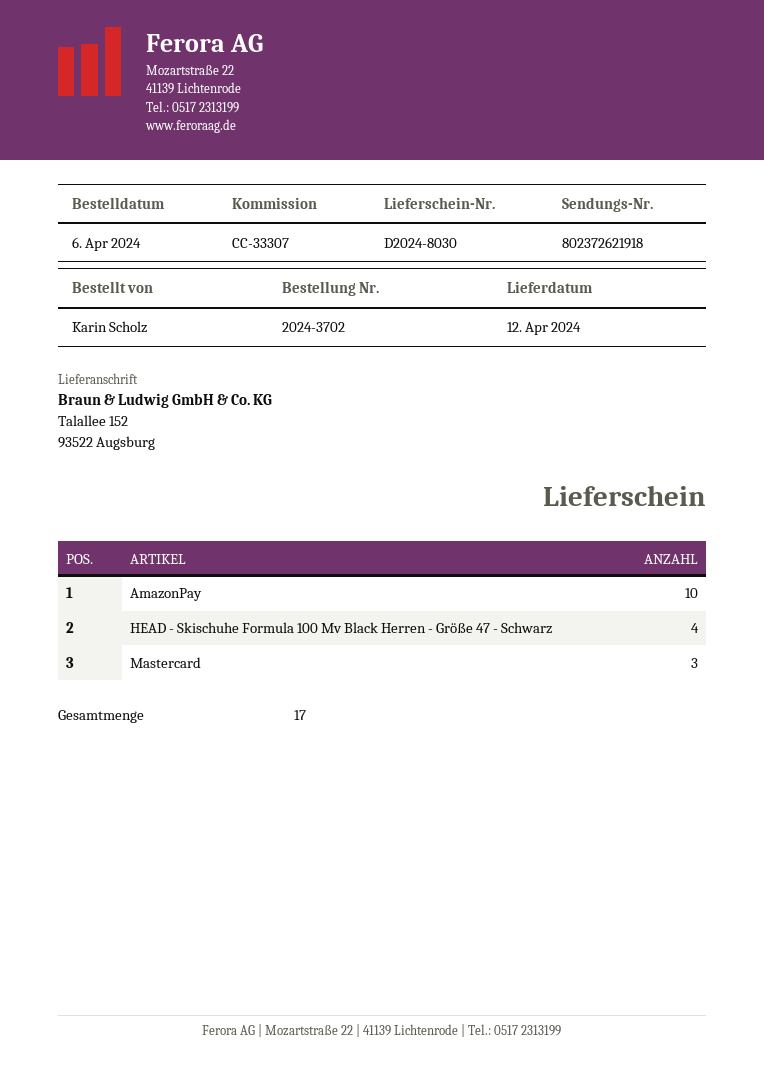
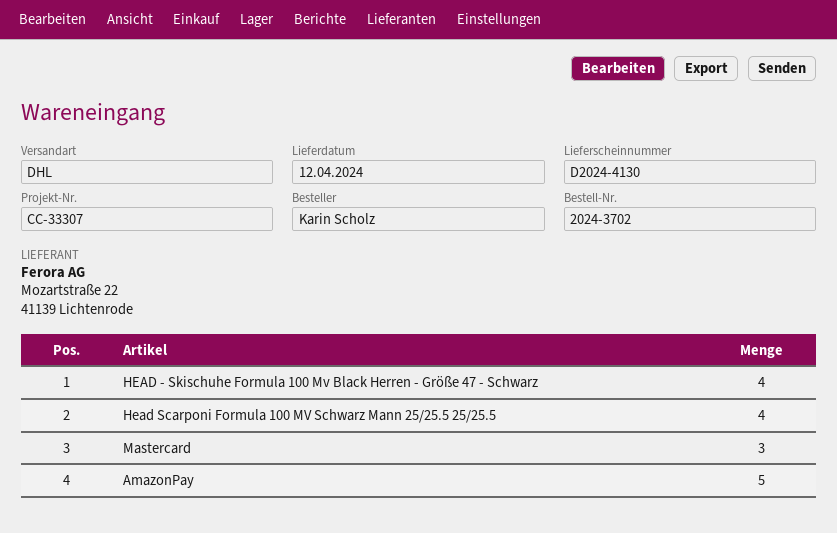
delivery note number: D2024-8030 -> D2024-4130
AmazonPay: 10 -> 5
Head Scarponi Formula 100 MV Schwarz Mann 25/25.5 25/25.5: none -> 4

